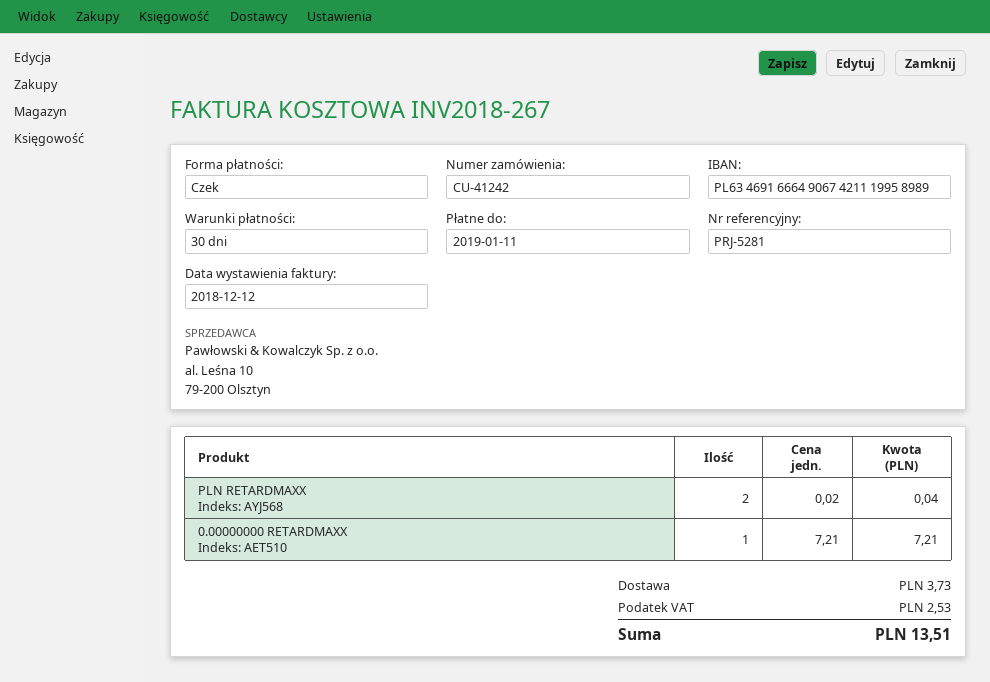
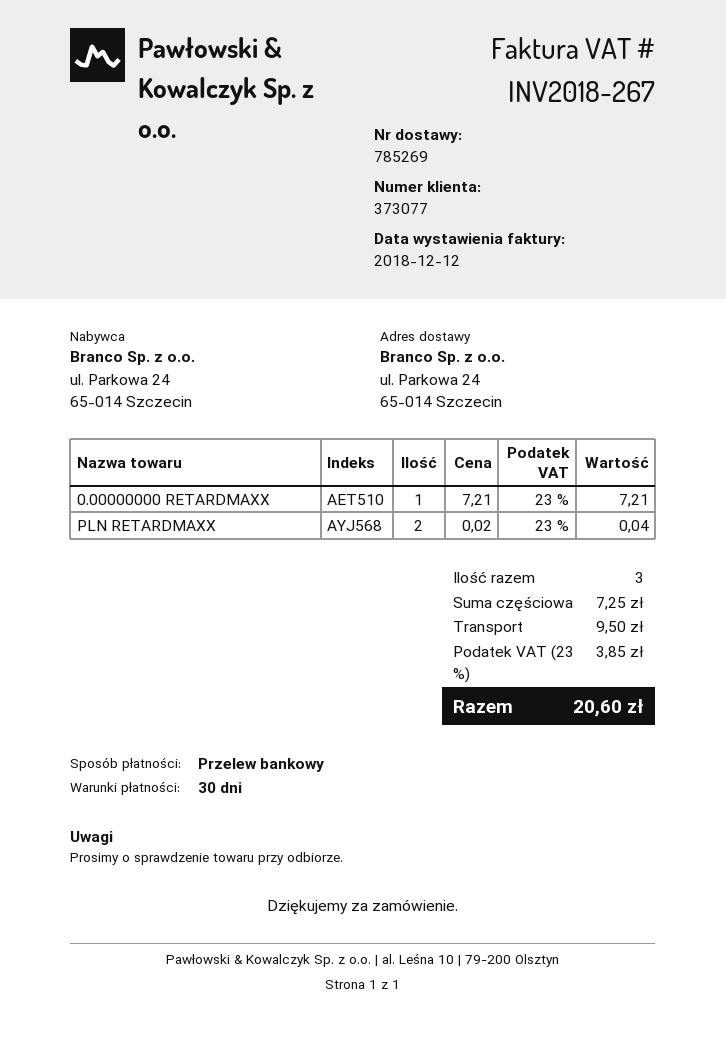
payment method: cheque -> bank transfer
shipping: 3.73 -> 9.50
tax: 2.53 -> 3.85
total: 13.51 -> 20.60

